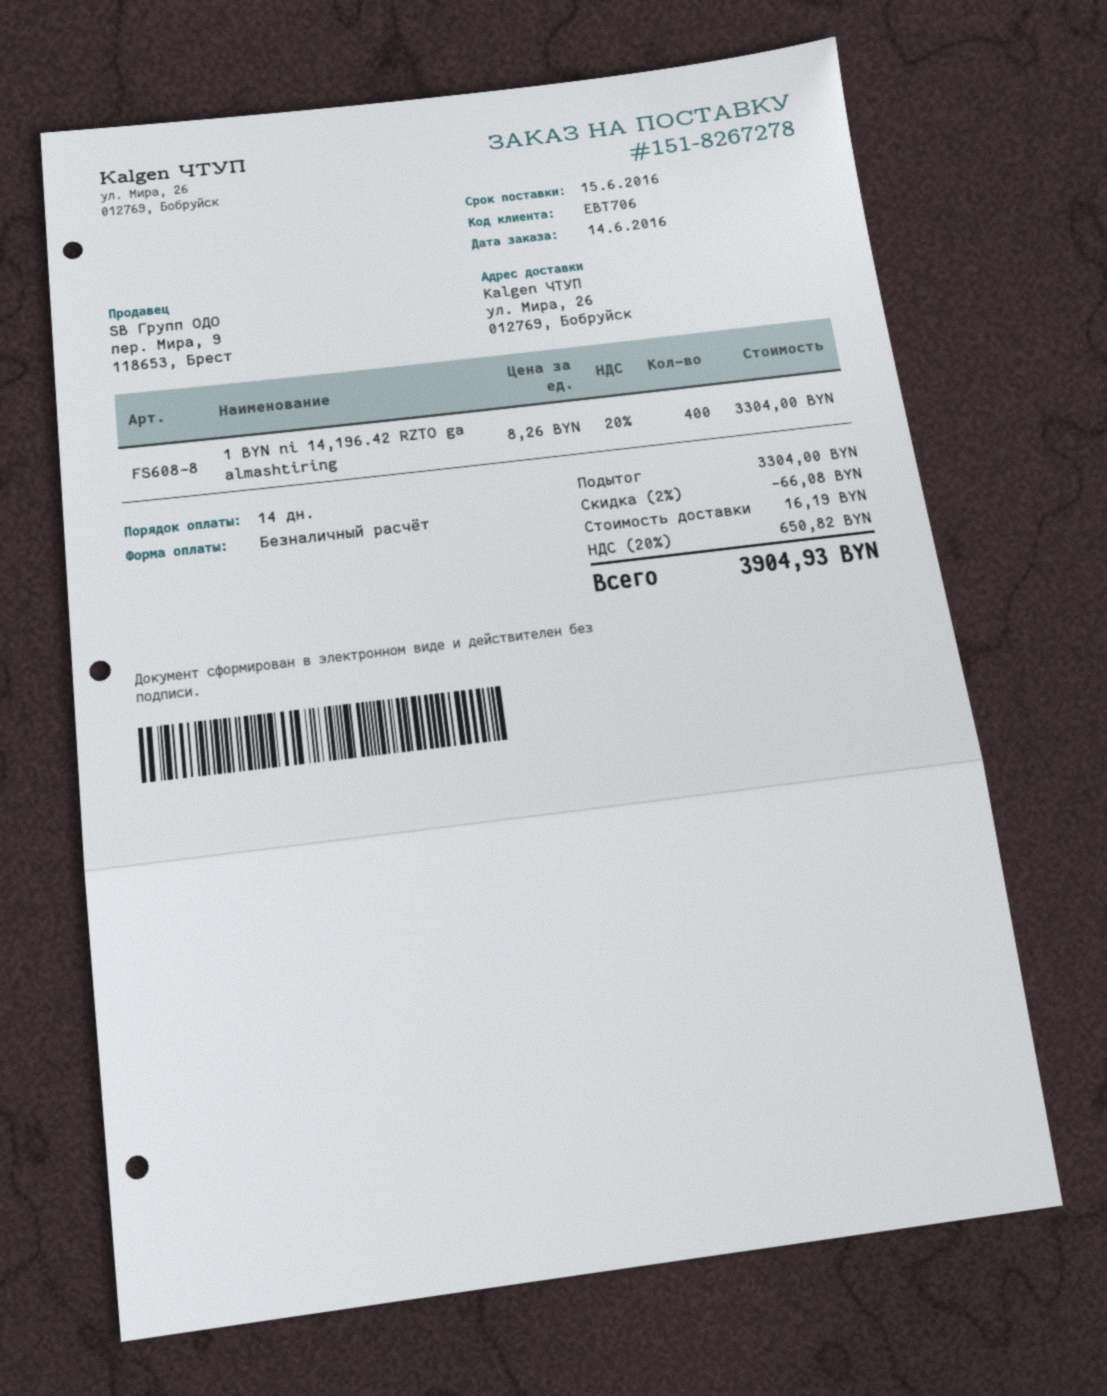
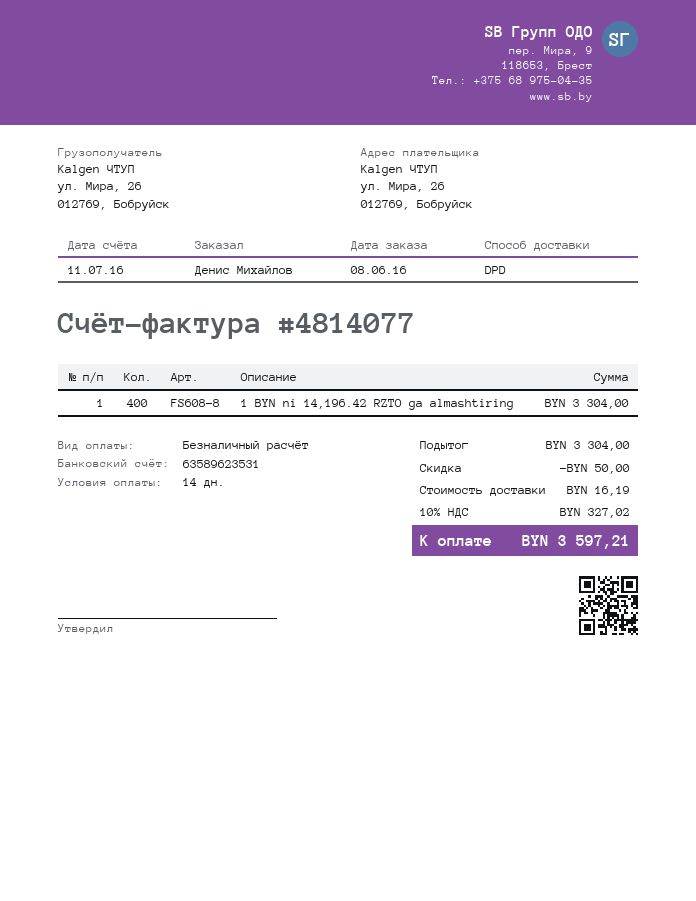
order date: 2016-06-14 -> 2016-06-08
discount: 66.08 -> 50.00
tax: 20% = 650.82 -> 10% = 327.02
total: 3904.93 -> 3597.21

